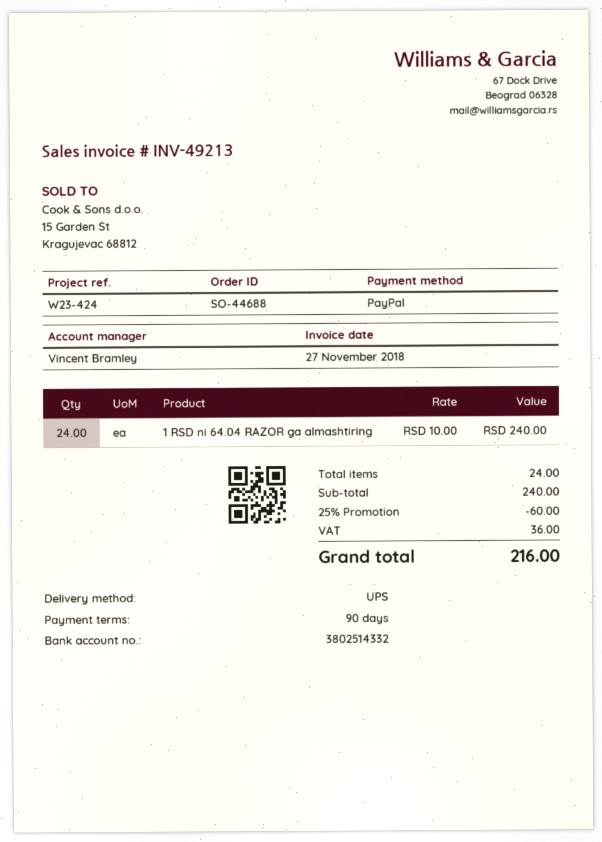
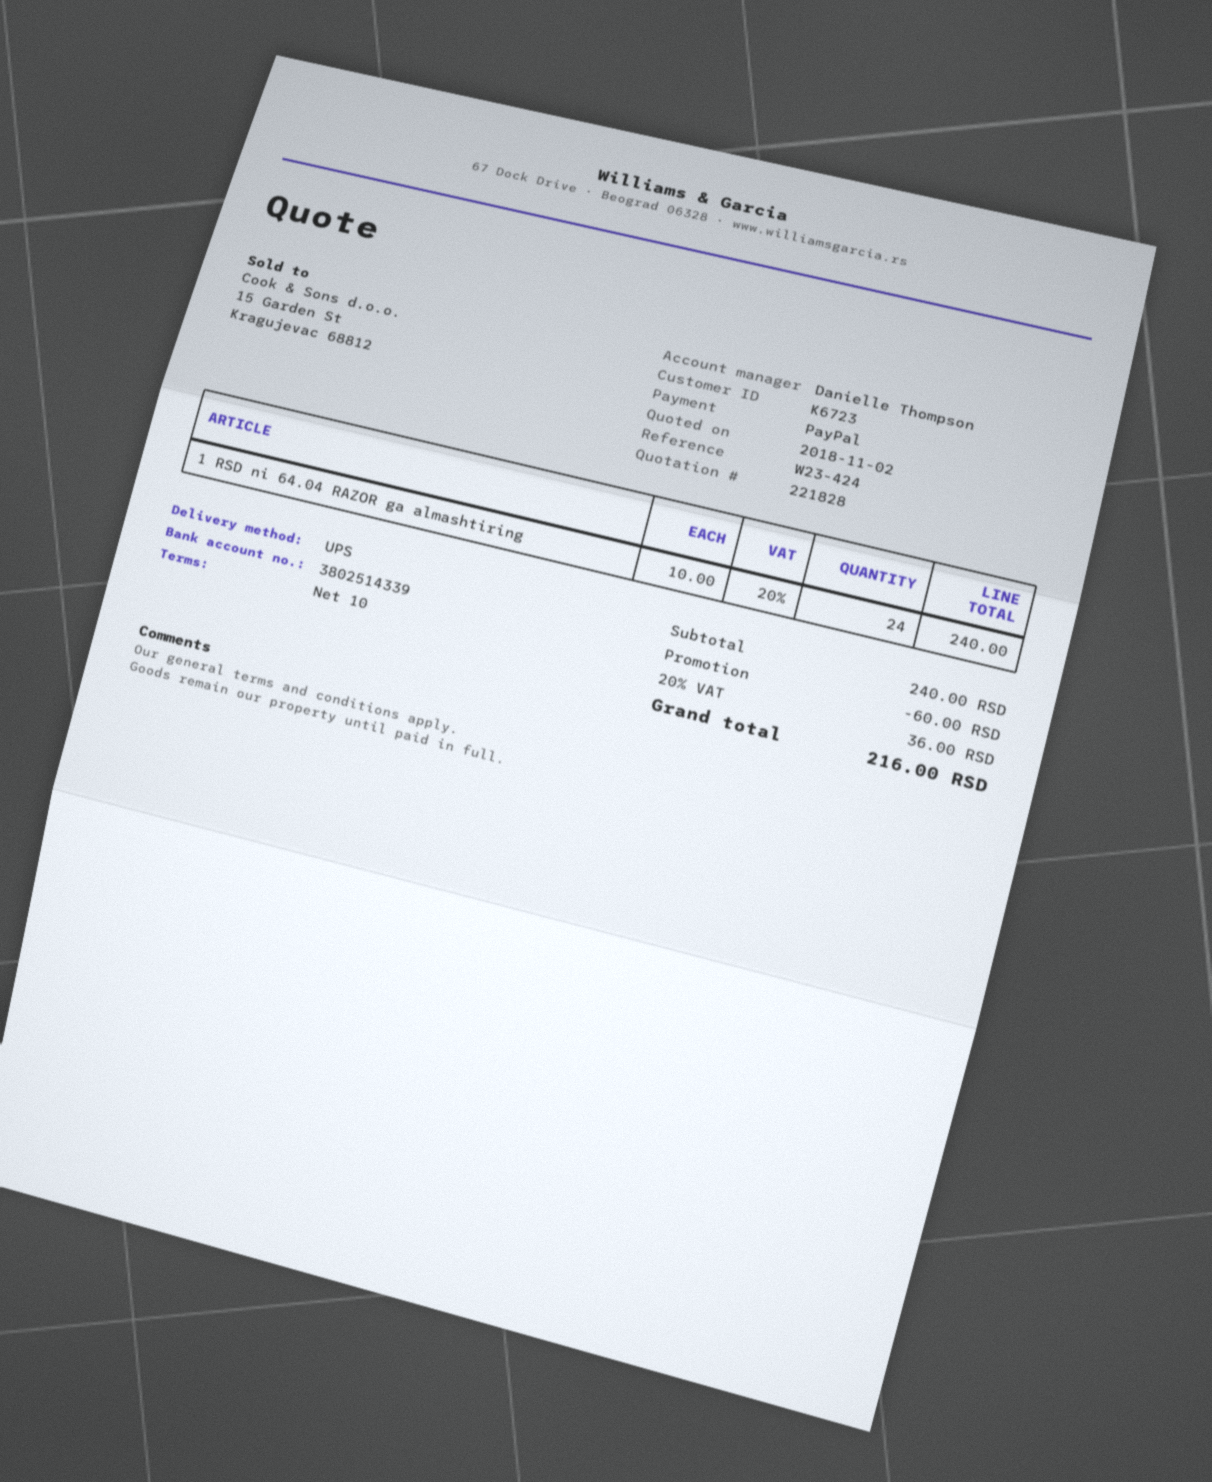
payment terms: 90 days -> 10 days
sales rep: Vincent Bramley -> Danielle Thompson
bank account: 3802514332 -> 3802514339

